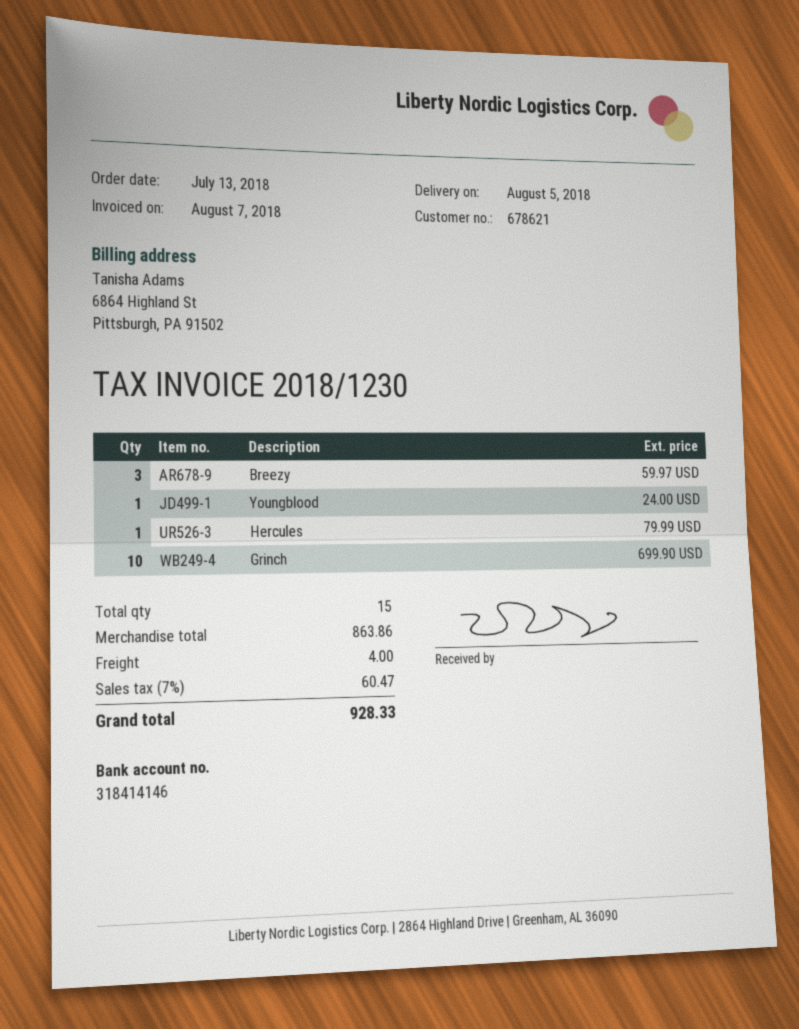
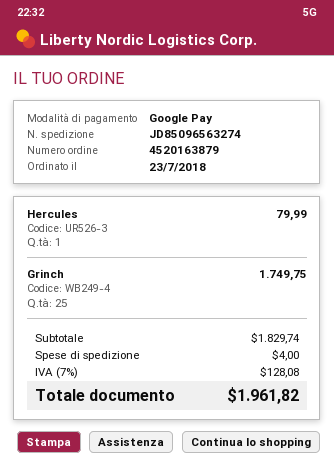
order date: 2018-07-13 -> 2018-07-23
Breezy: 3 for 59.97 -> none
Youngblood: 1 for 24.00 -> none
Grinch: 10 for 699.90 -> 25 for 1749.75
subtotal: 863.86 -> 1829.74
tax: 7% = 60.47 -> 7% = 128.08
total: 928.33 -> 1961.82

